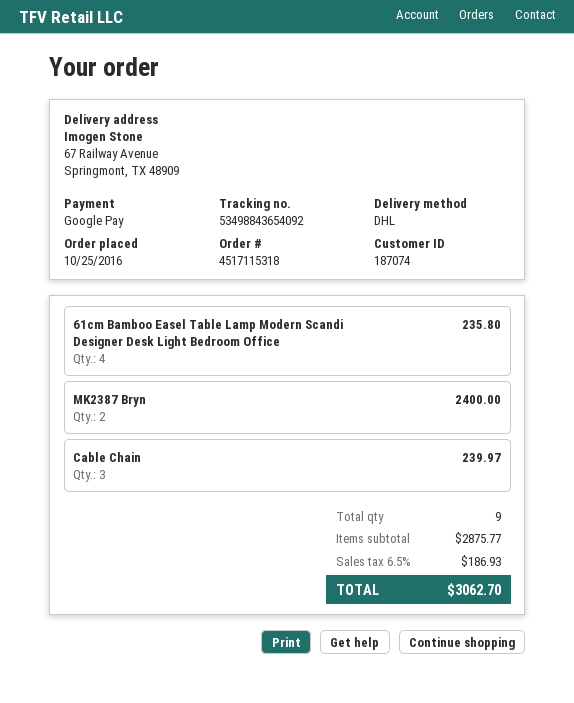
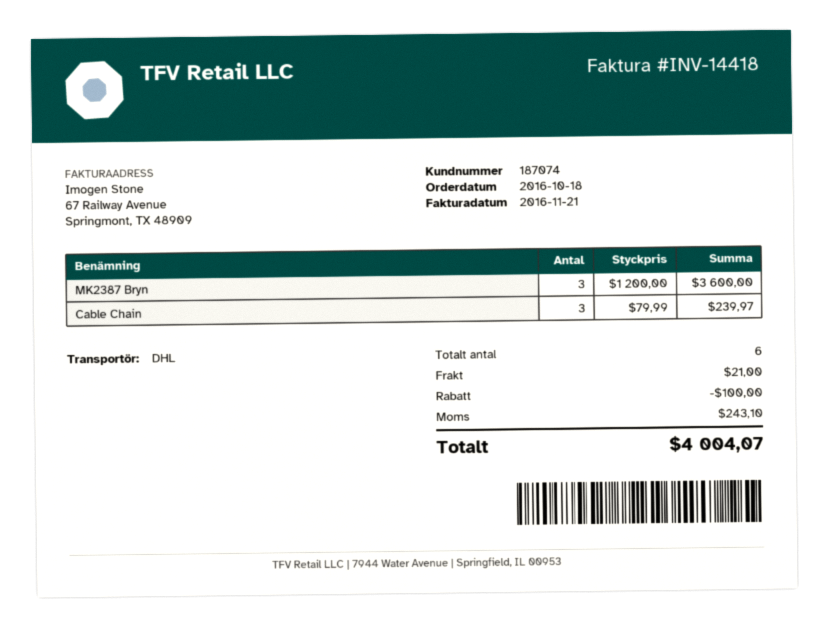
order date: 2016-10-25 -> 2016-10-18
61cm Bamboo Easel Table Lamp Modern Scandi Designer Desk Light Bedroom Office: 4 for 235.80 -> none
MK2387 Bryn: 2 for 2400.00 -> 3 for 3600.00
total quantity: 9 -> 6
discount: none -> 100.00
shipping: none -> 21.00
tax: 186.93 -> 243.10
total: 3062.70 -> 4004.07

